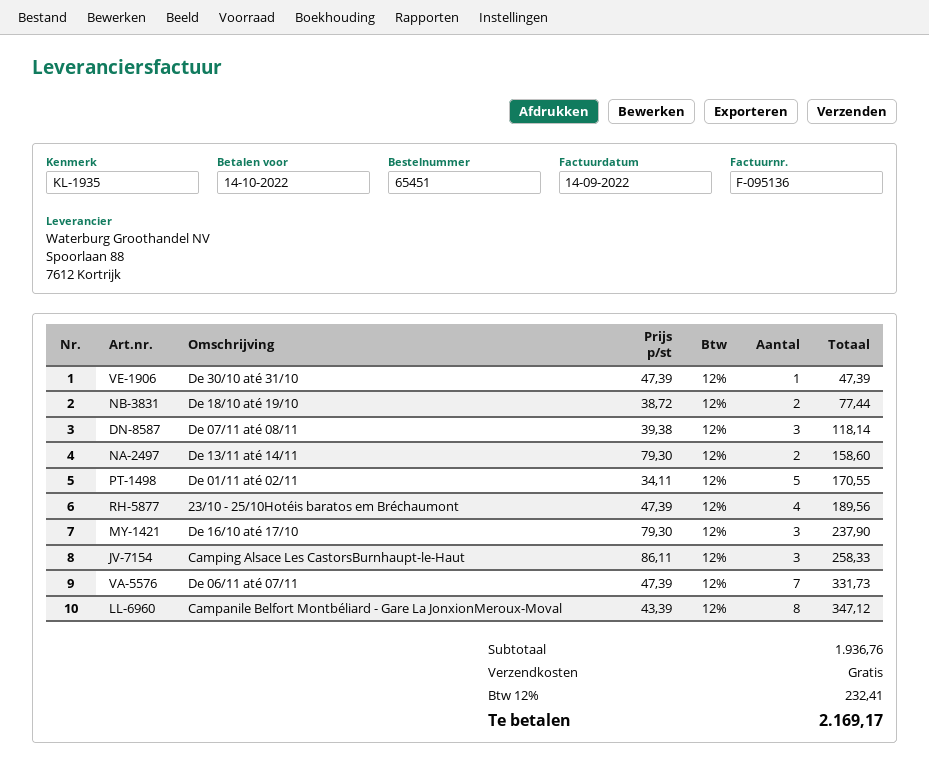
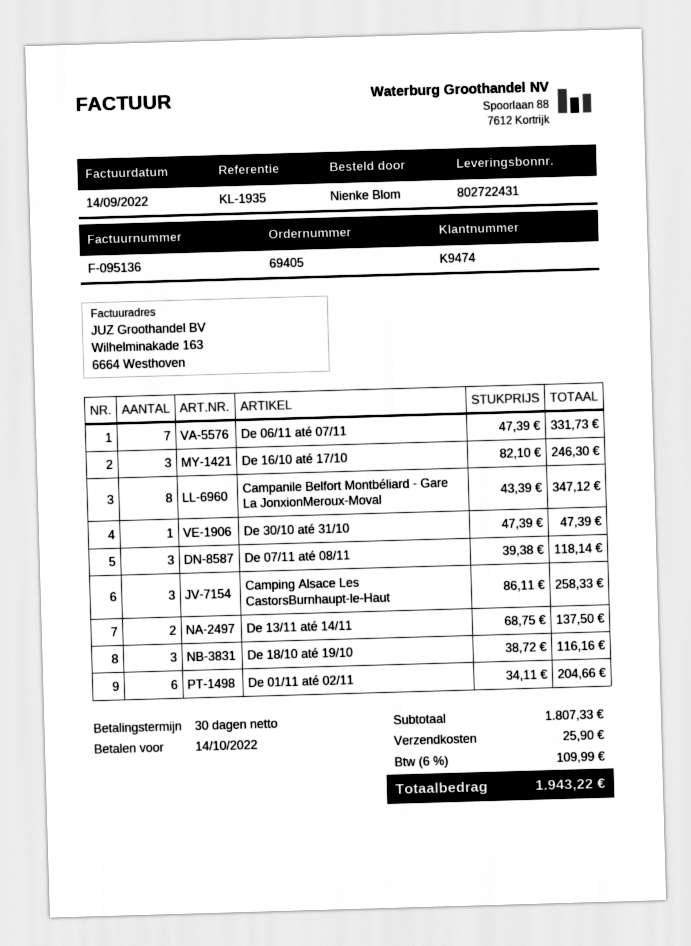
order number: 65451 -> 69405
De 18/10 até 19/10: 2 x 38.72 = 77.44 -> 3 x 38.72 = 116.16
De 13/11 até 14/11: 2 x 79.30 = 158.60 -> 2 x 68.75 = 137.50
De 01/11 até 02/11: 5 x 34.11 = 170.55 -> 6 x 34.11 = 204.66
23/10 - 25/10Hotéis baratos em Bréchaumont: 4 x 47.39 = 189.56 -> none
De 16/10 até 17/10: 3 x 79.30 = 237.90 -> 3 x 82.10 = 246.30
subtotal: 1936.76 -> 1807.33
shipping: 0.00 -> 25.90
tax: 12% = 232.41 -> 6% = 109.99
total: 2169.17 -> 1943.22

